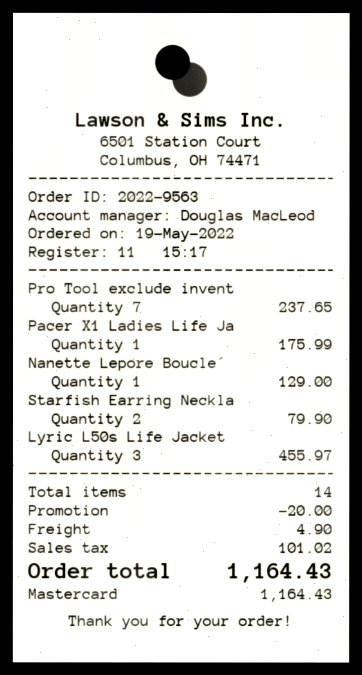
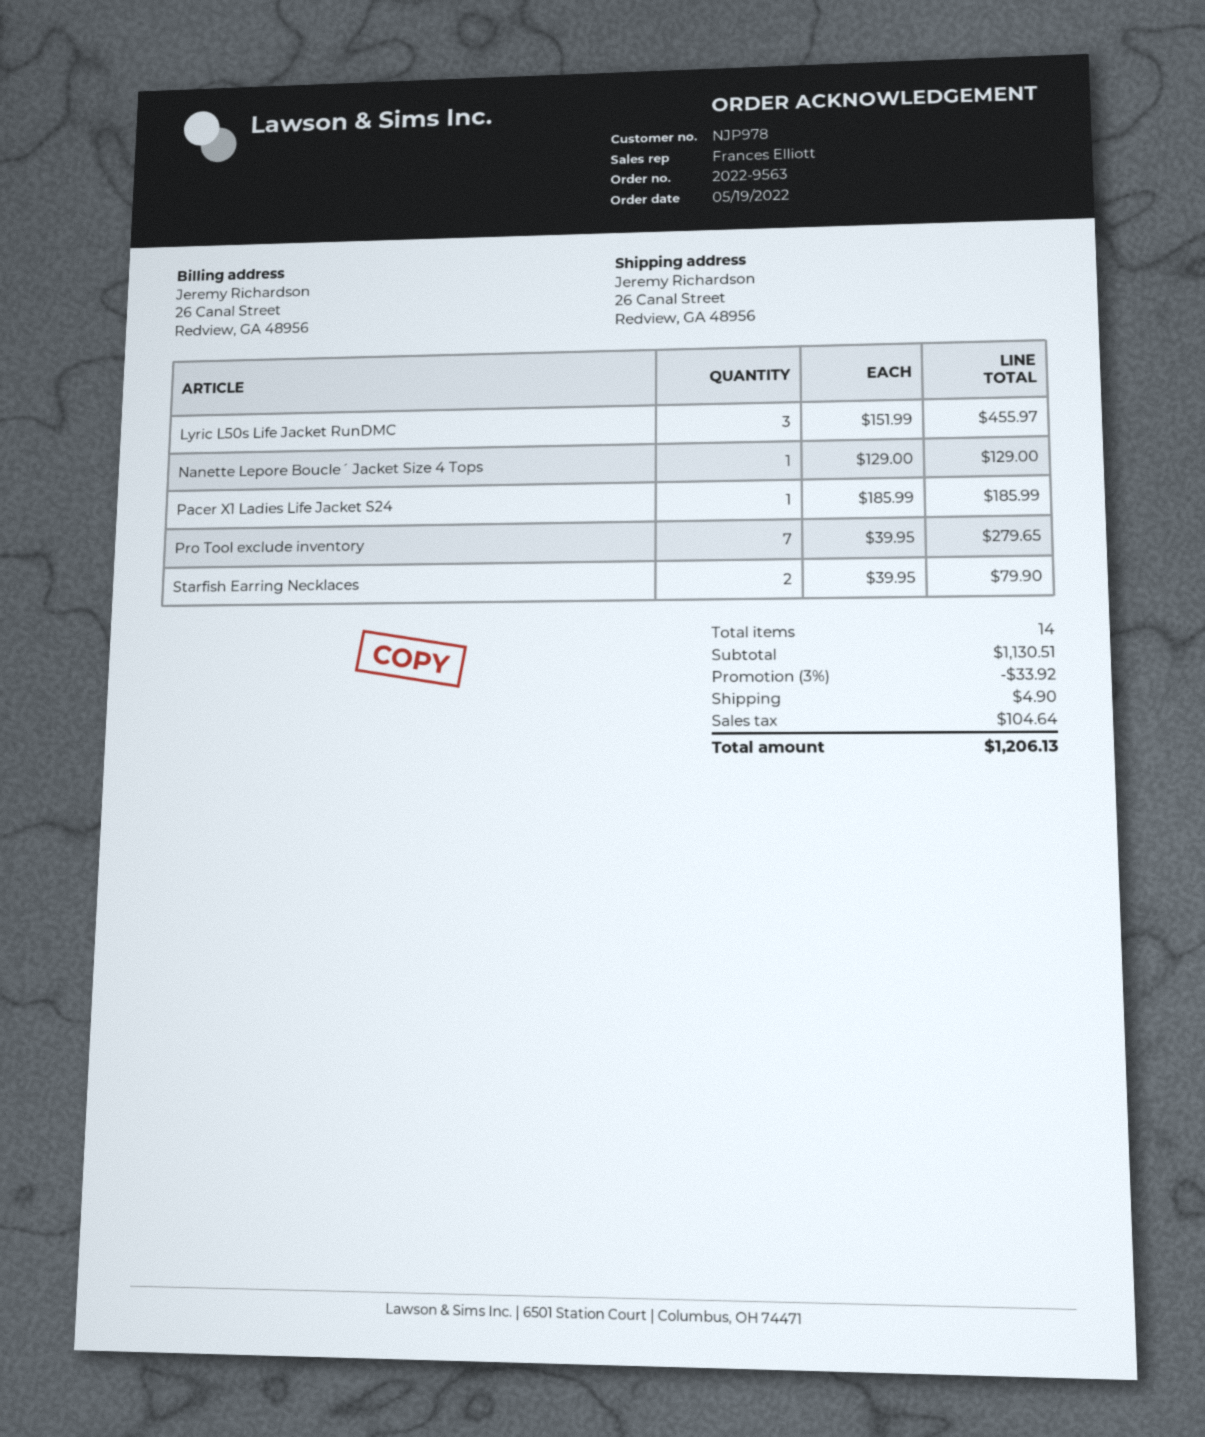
sales rep: Douglas MacLeod -> Frances Elliott
Pro Tool exclude invent: 7 for 237.65 -> 7 for 279.65
Pacer X1 Ladies Life Ja: 1 for 175.99 -> 1 for 185.99
discount: 20.00 -> 33.92
tax: 101.02 -> 104.64
total: 1164.43 -> 1206.13

